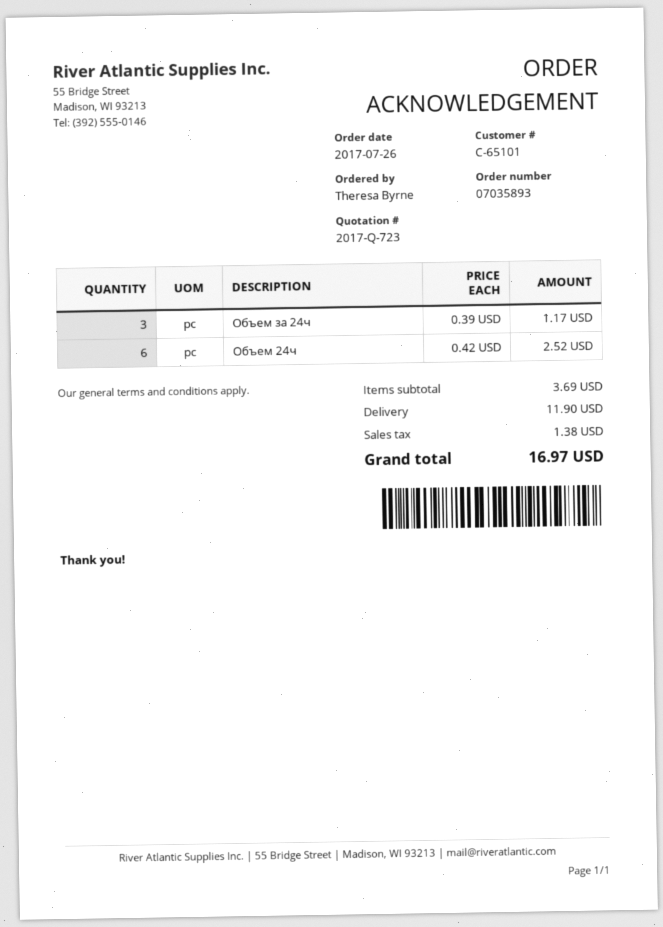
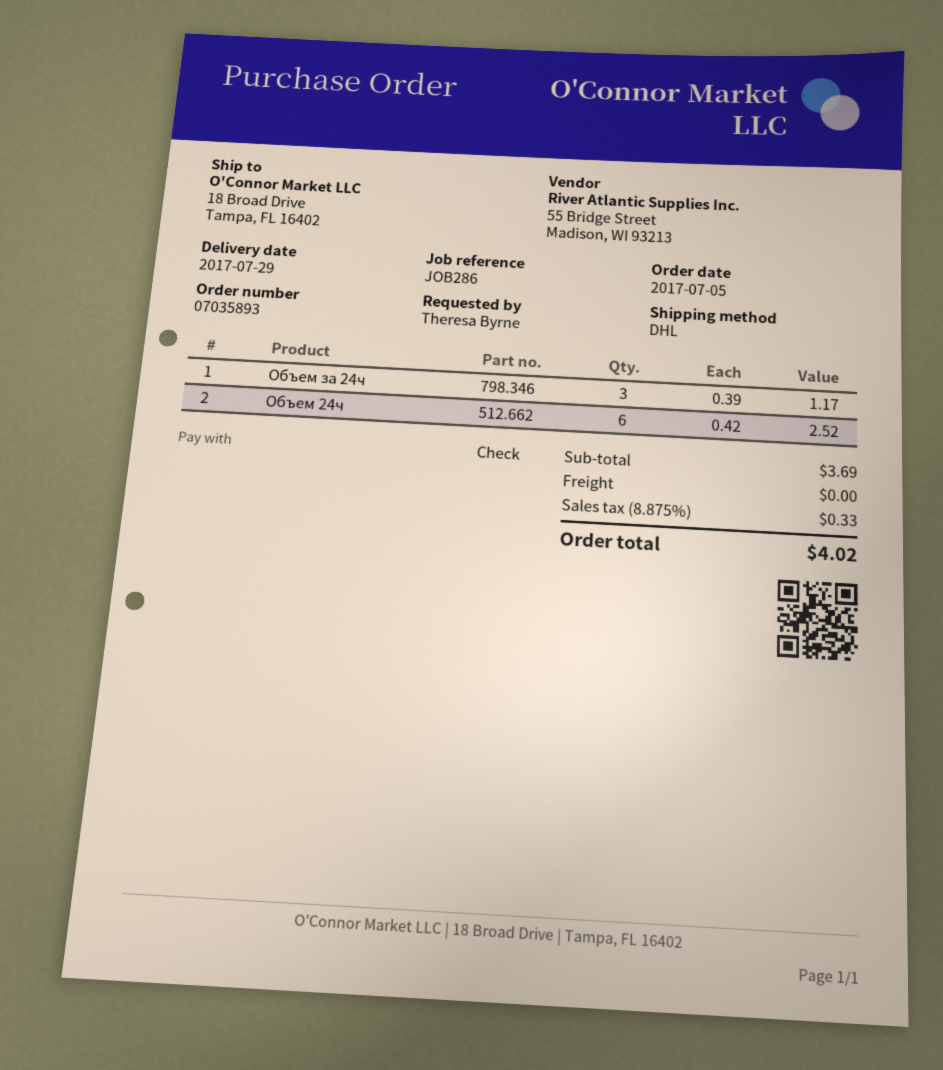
order date: 2017-07-26 -> 2017-07-05
shipping: 11.90 -> 0.00
tax: 1.38 -> 0.33
total: 16.97 -> 4.02

